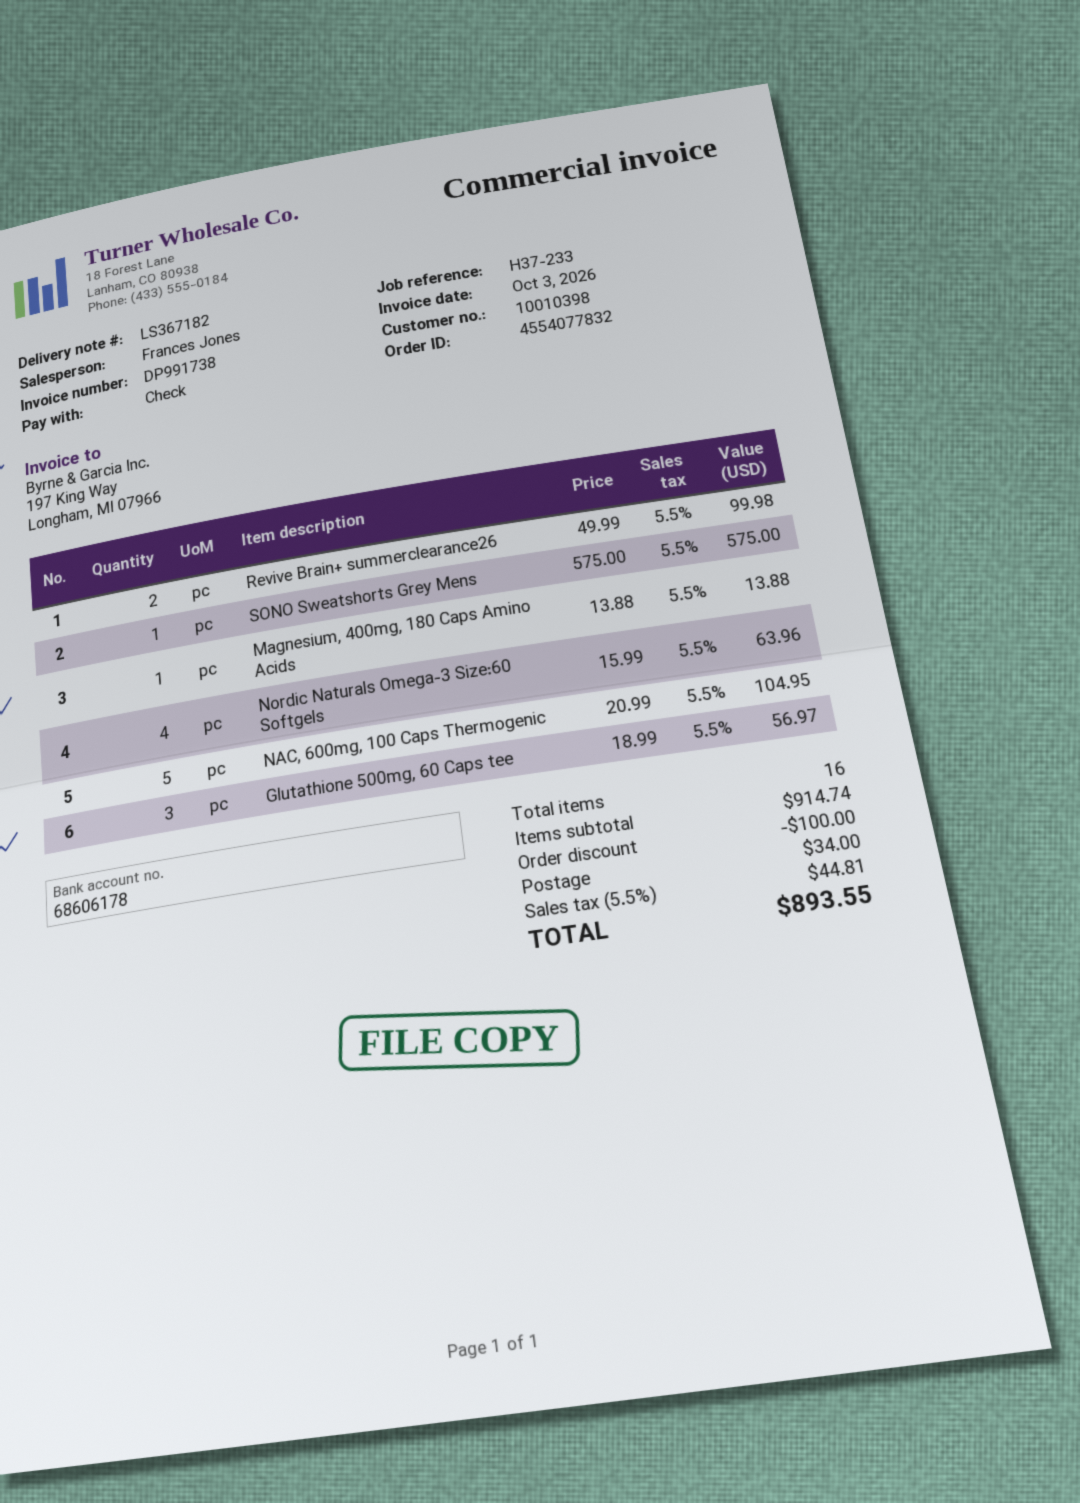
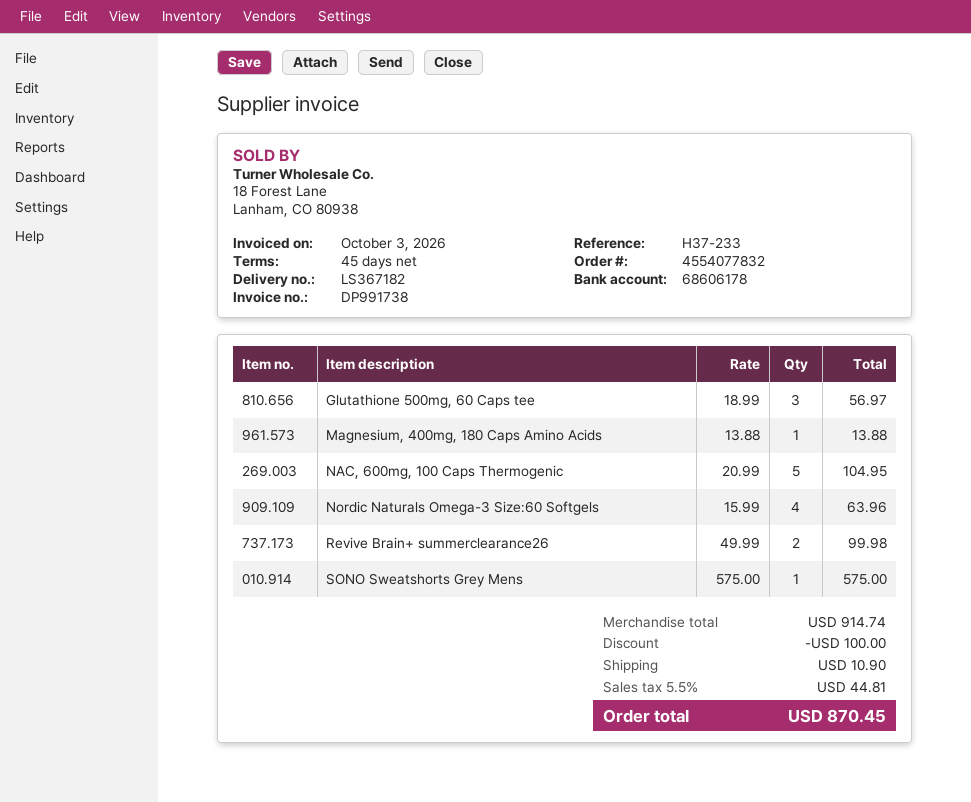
shipping: 34.00 -> 10.90
total: 893.55 -> 870.45

